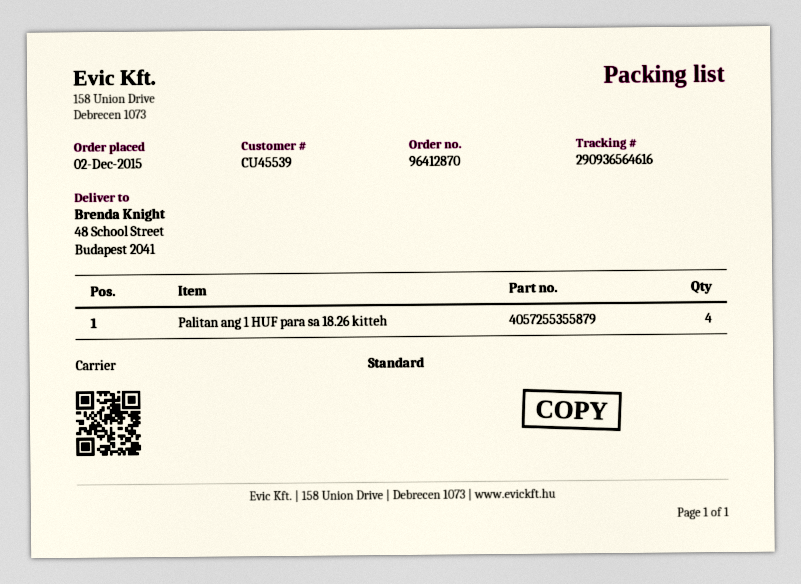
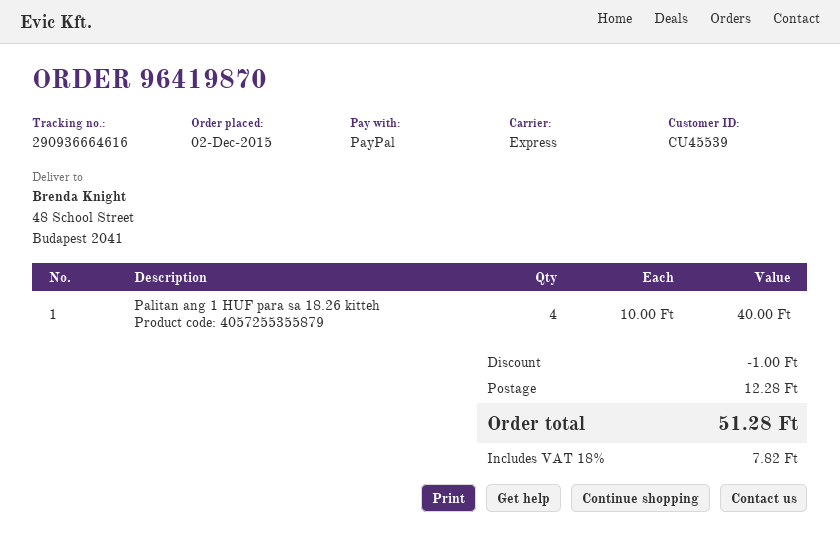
order number: 96412870 -> 96419870
shipping method: standard -> express
tracking number: 290936564616 -> 290936664616

